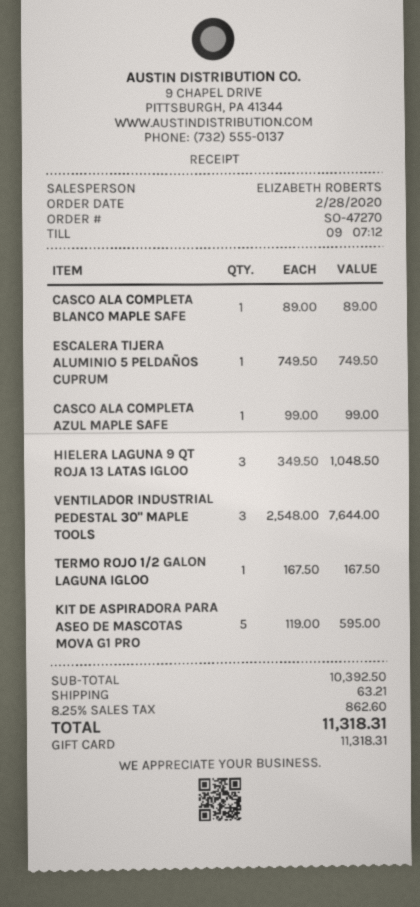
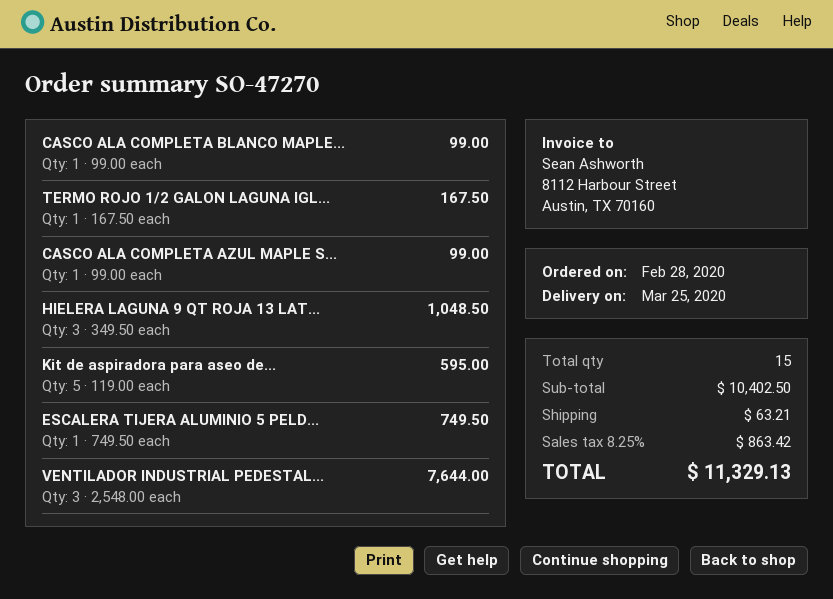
CASCO ALA COMPLETA BLANCO MAPLE SAFE: 1 x 89.00 = 89.00 -> 1 x 99.00 = 99.00
subtotal: 10392.50 -> 10402.50
tax: 8.25% = 862.60 -> 8.25% = 863.42
total: 11318.31 -> 11329.13

